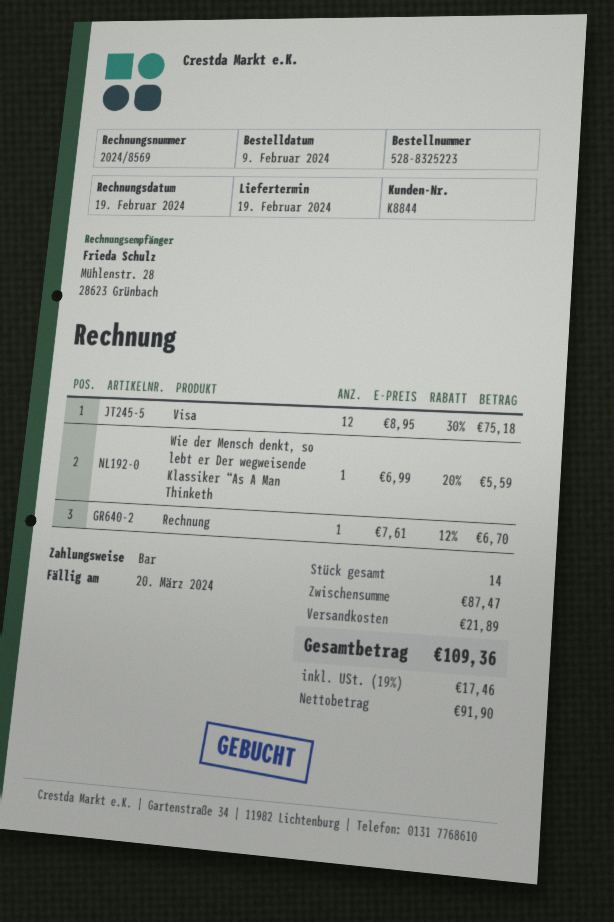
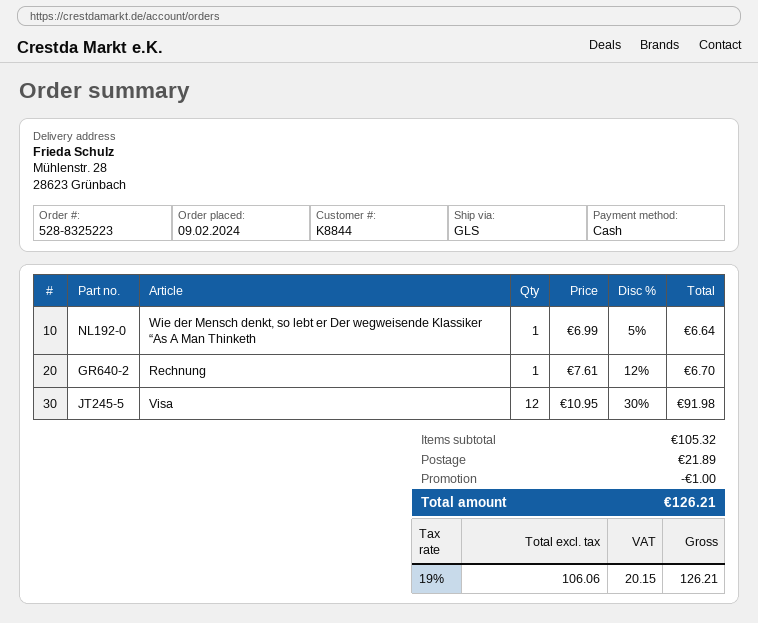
Visa: 12 x 8.95 - 30% = 75.18 -> 12 x 10.95 - 30% = 91.98
Wie der Mensch denkt, so lebt er Der wegweisende Klassiker “As A Man Thinketh: 1 x 6.99 - 20% = 5.59 -> 1 x 6.99 - 5% = 6.64
subtotal: 87.47 -> 105.32
discount: none -> 1.00
net: 91.90 -> 106.06
tax: 19% = 17.46 -> 19% = 20.15
total: 109.36 -> 126.21

